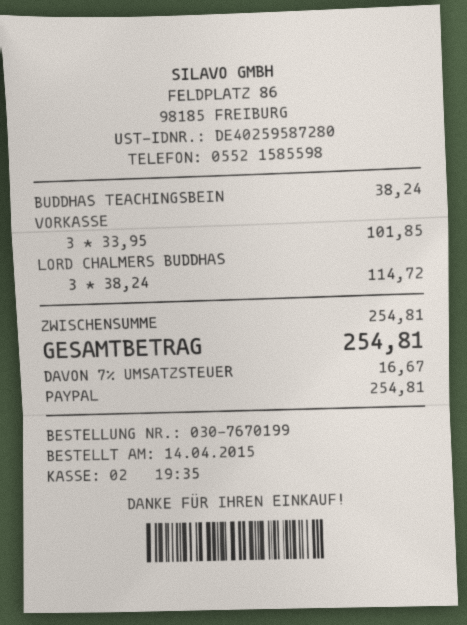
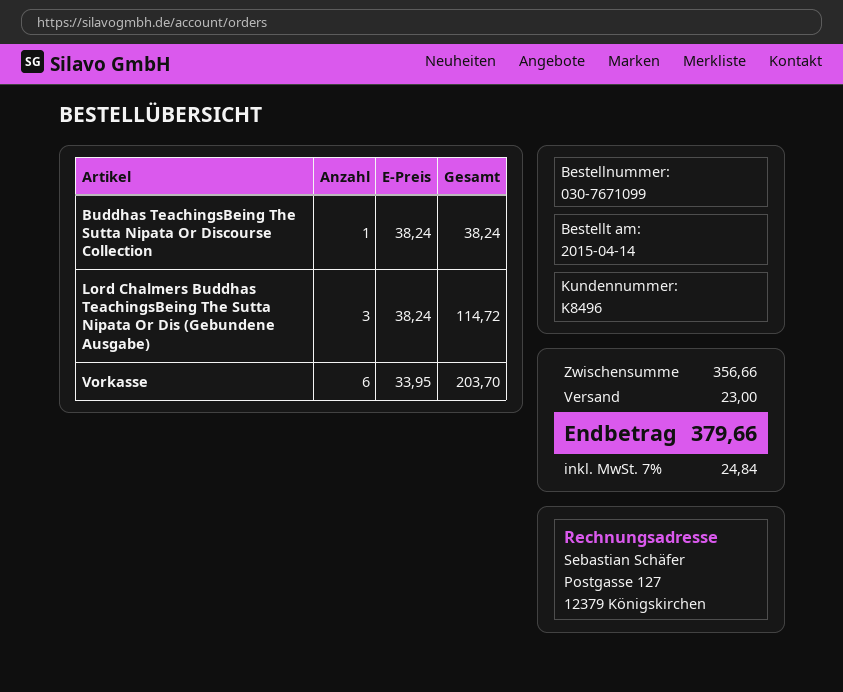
order number: 030-7670199 -> 030-7671099
VORKASSE: 3 x 33.95 = 101.85 -> 6 x 33.95 = 203.70
subtotal: 254.81 -> 356.66
shipping: none -> 23.00
tax: 7% = 16.67 -> 7% = 24.84
total: 254.81 -> 379.66

